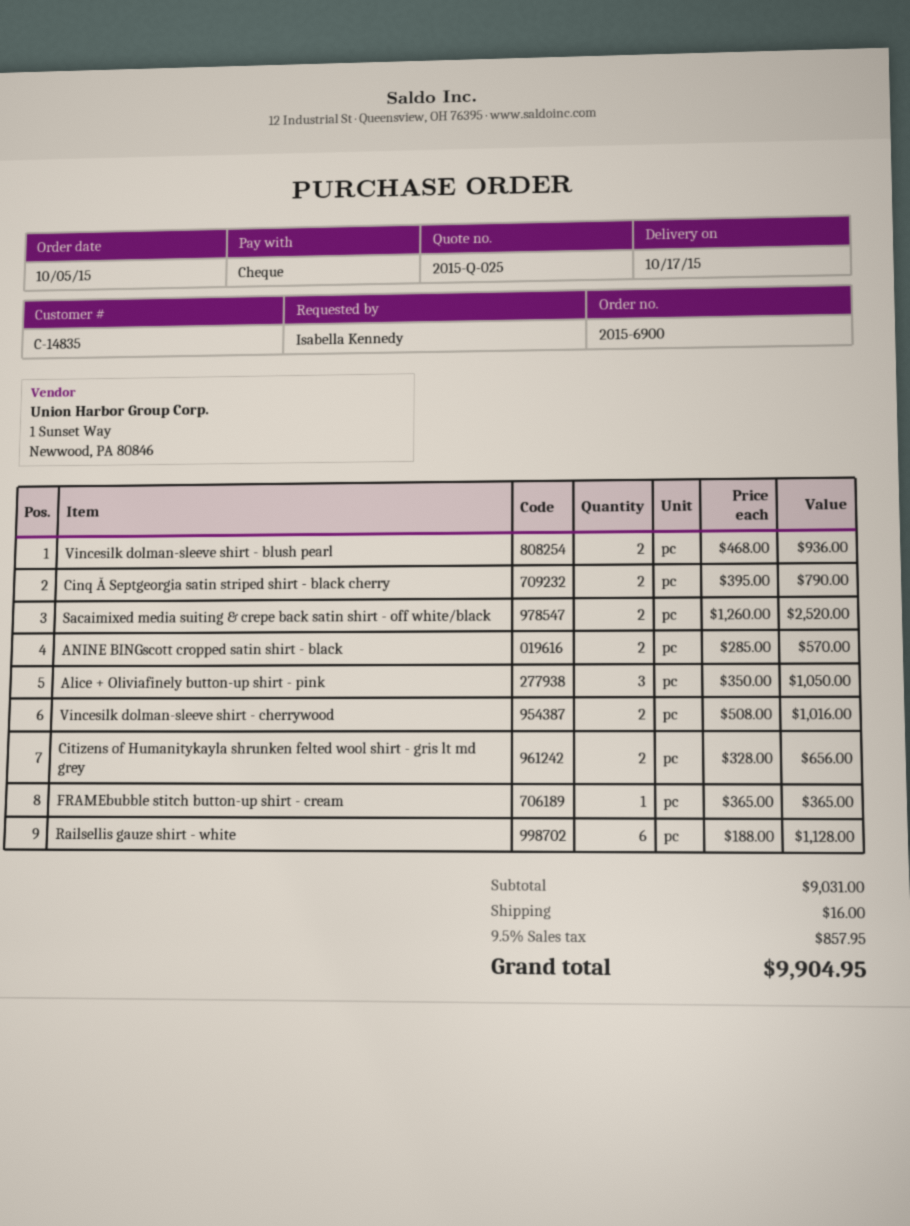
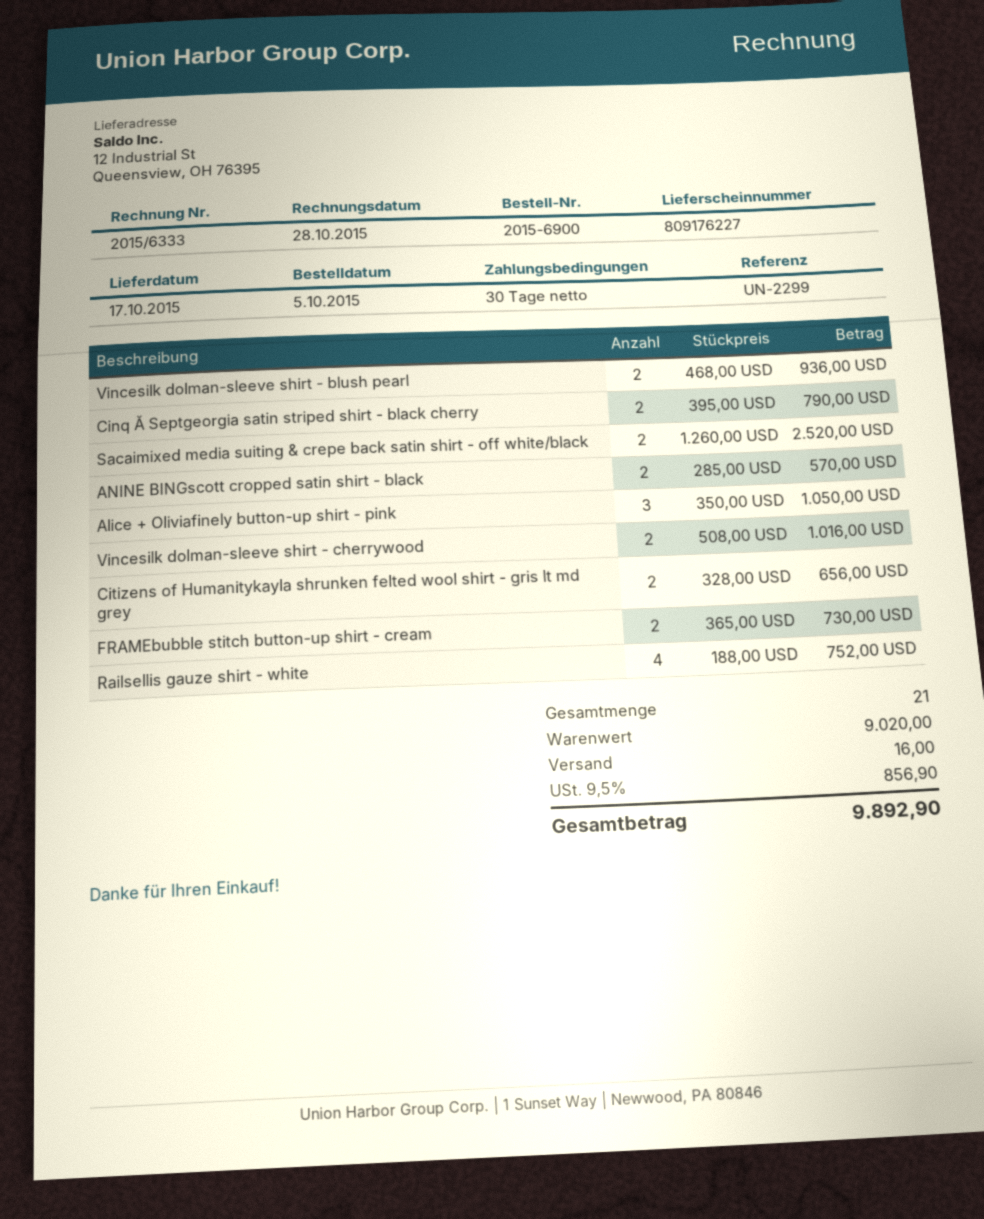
FRAMEbubble stitch button-up shirt - cream: 1 x 365.00 = 365.00 -> 2 x 365.00 = 730.00
Railsellis gauze shirt - white: 6 x 188.00 = 1128.00 -> 4 x 188.00 = 752.00
subtotal: 9031.00 -> 9020.00
tax: 9.5% = 857.95 -> 9.5% = 856.90
total: 9904.95 -> 9892.90

